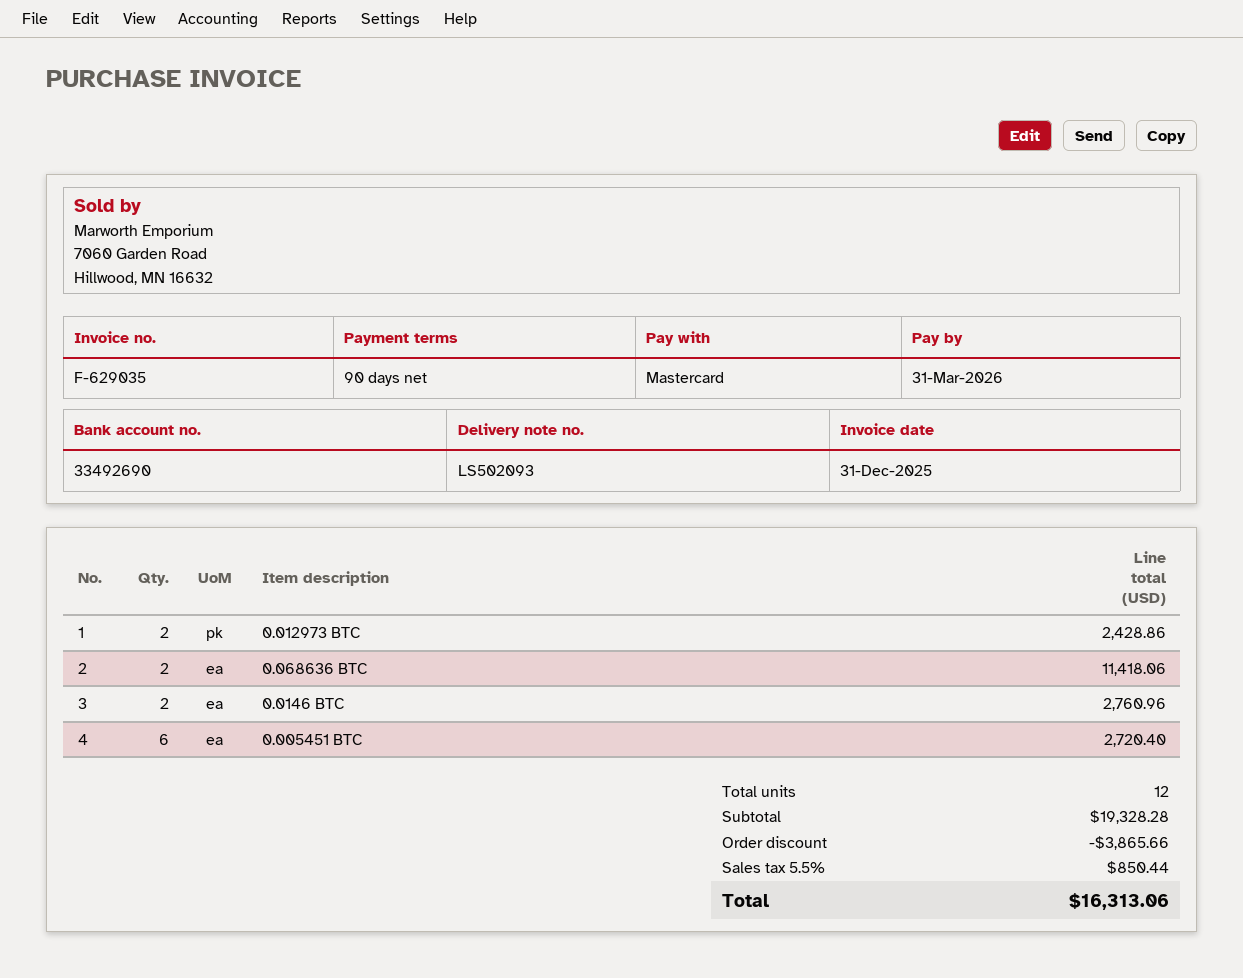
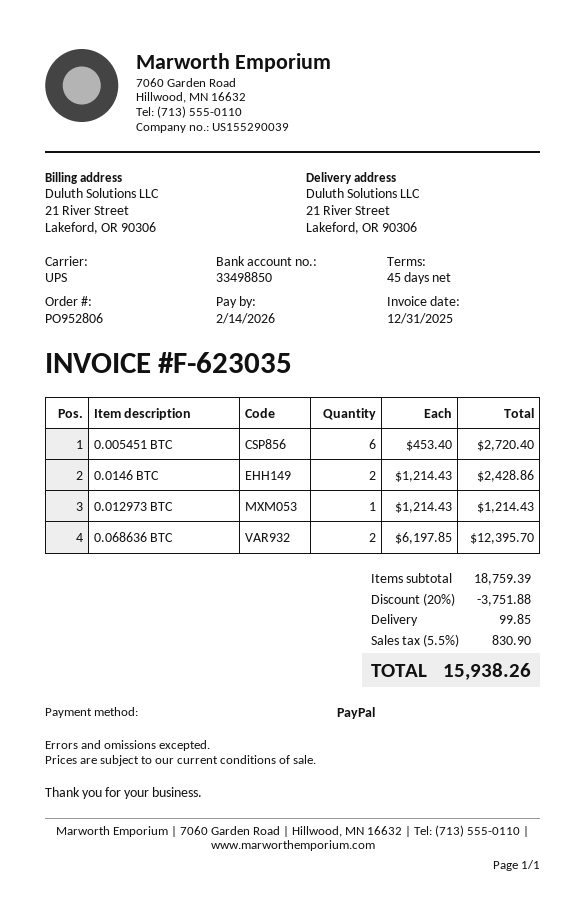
invoice number: F-629035 -> F-623035
payment terms: 90 days -> 45 days
due date: 2026-03-31 -> 2026-02-14
payment method: Mastercard -> PayPal
bank account: 33492690 -> 33498850
0.012973 BTC: 2 for 2428.86 -> 1 for 1214.43
0.068636 BTC: 2 for 11418.06 -> 2 for 12395.70
0.0146 BTC: 2 for 2760.96 -> 2 for 2428.86
subtotal: 19328.28 -> 18759.39
discount: 3865.66 -> 3751.88
shipping: none -> 99.85
tax: 5.5% = 850.44 -> 5.5% = 830.90
total: 16313.06 -> 15938.26

